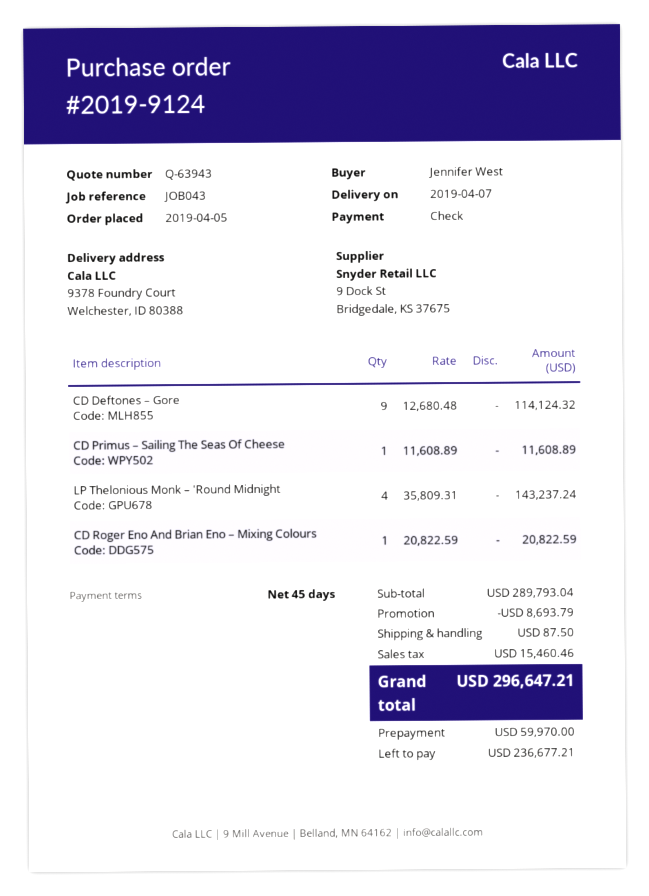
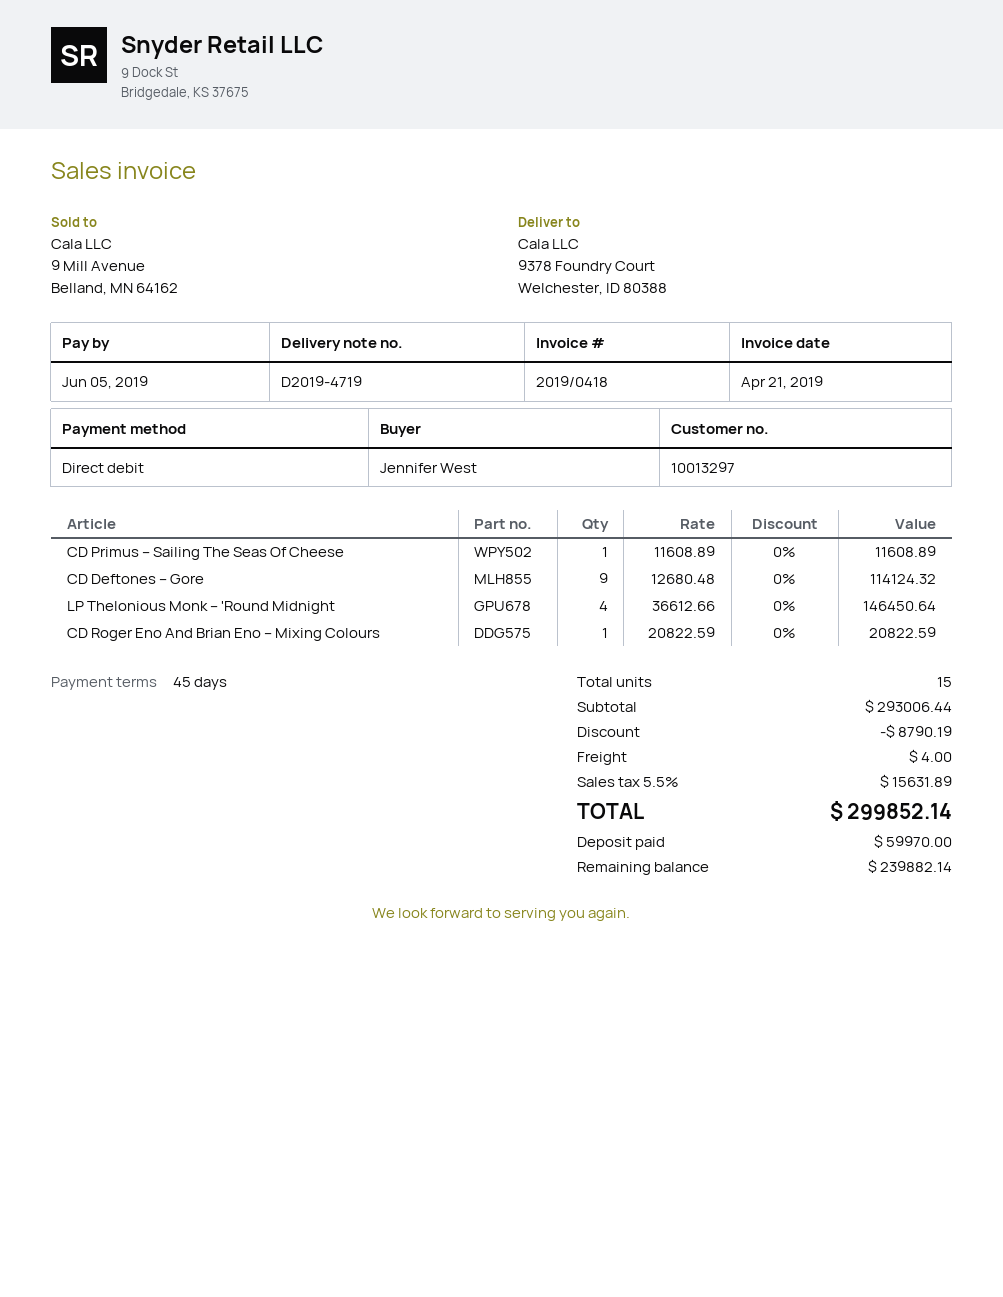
payment method: cheque -> direct debit
LP Thelonious Monk – 'Round Midnight: 4 x 35809.31 = 143237.24 -> 4 x 36612.66 = 146450.64
subtotal: 289793.04 -> 293006.44
discount: 8693.79 -> 8790.19
shipping: 87.50 -> 4.00
tax: 15460.46 -> 15631.89
total: 296647.21 -> 299852.14
balance: 236677.21 -> 239882.14

